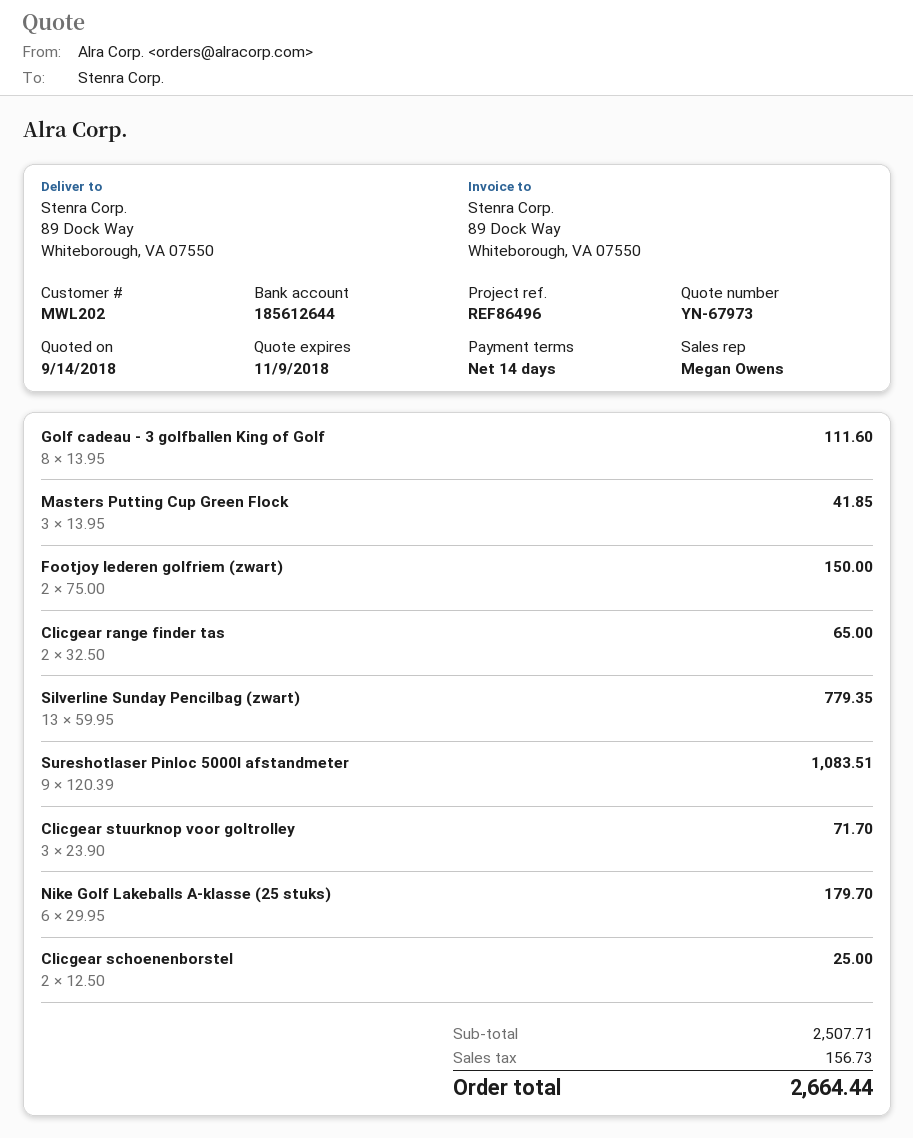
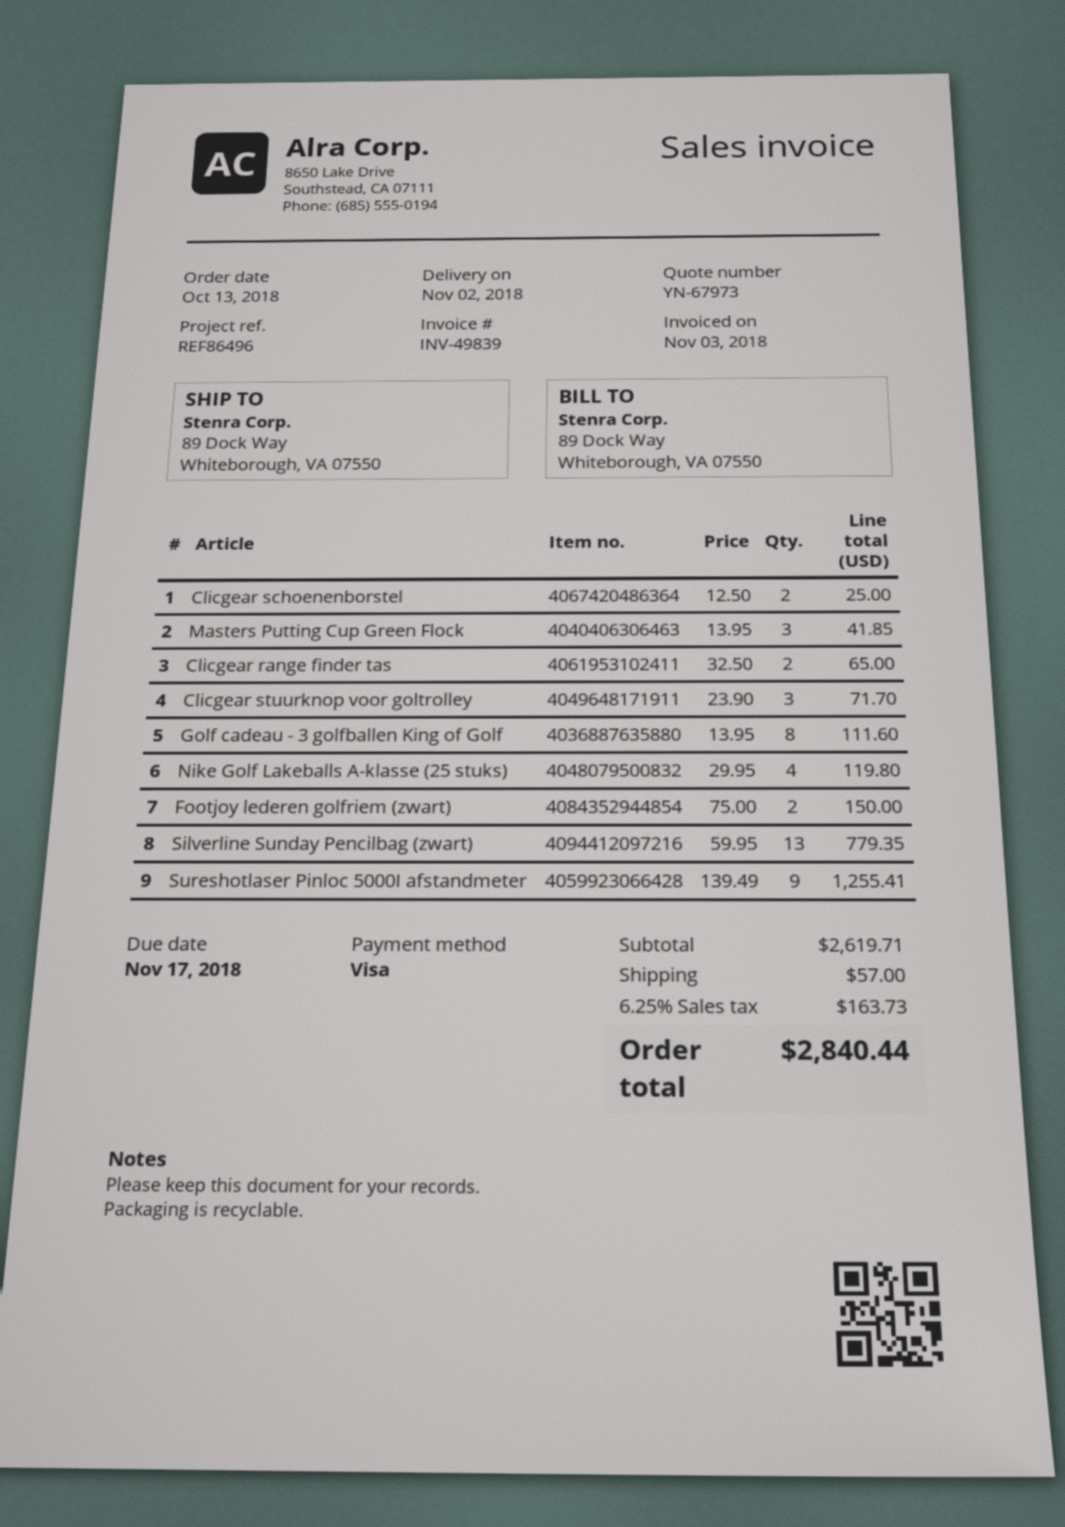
Sureshotlaser Pinloc 5000I afstandmeter: 9 x 120.39 = 1083.51 -> 9 x 139.49 = 1255.41
Nike Golf Lakeballs A-klasse (25 stuks): 6 x 29.95 = 179.70 -> 4 x 29.95 = 119.80
subtotal: 2507.71 -> 2619.71
shipping: none -> 57.00
tax: 156.73 -> 163.73
total: 2664.44 -> 2840.44

